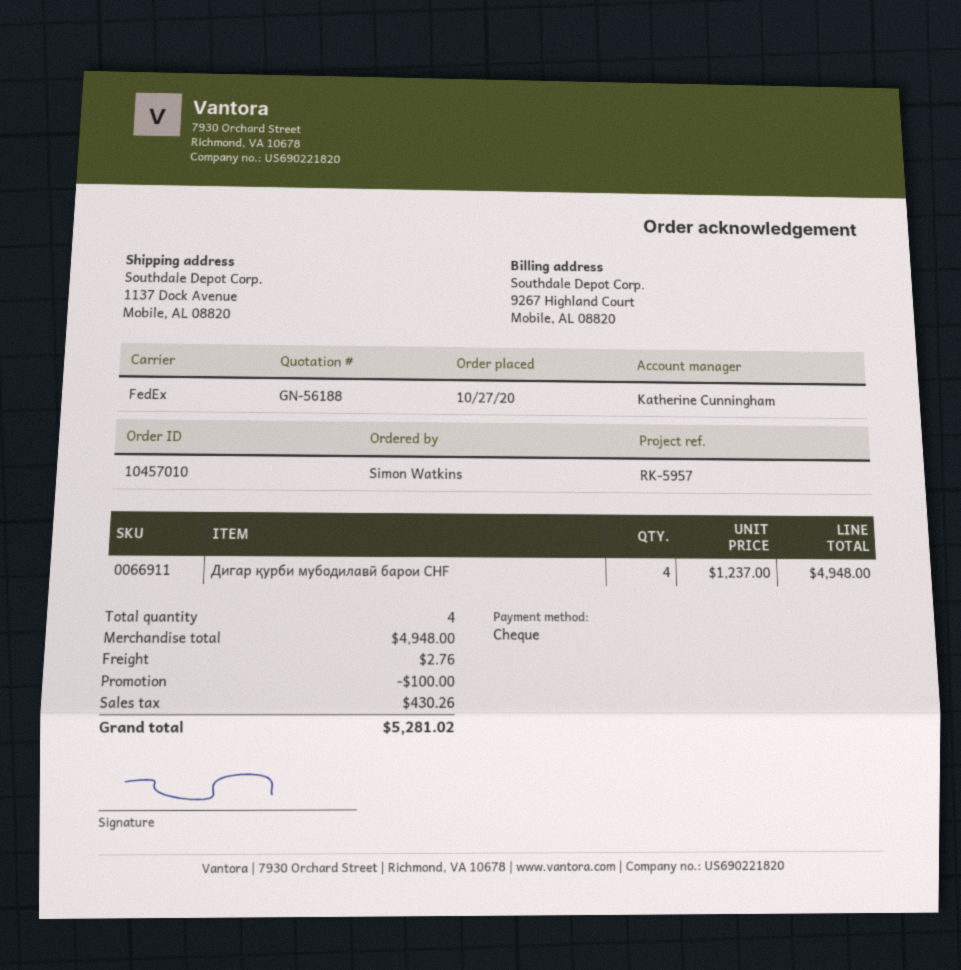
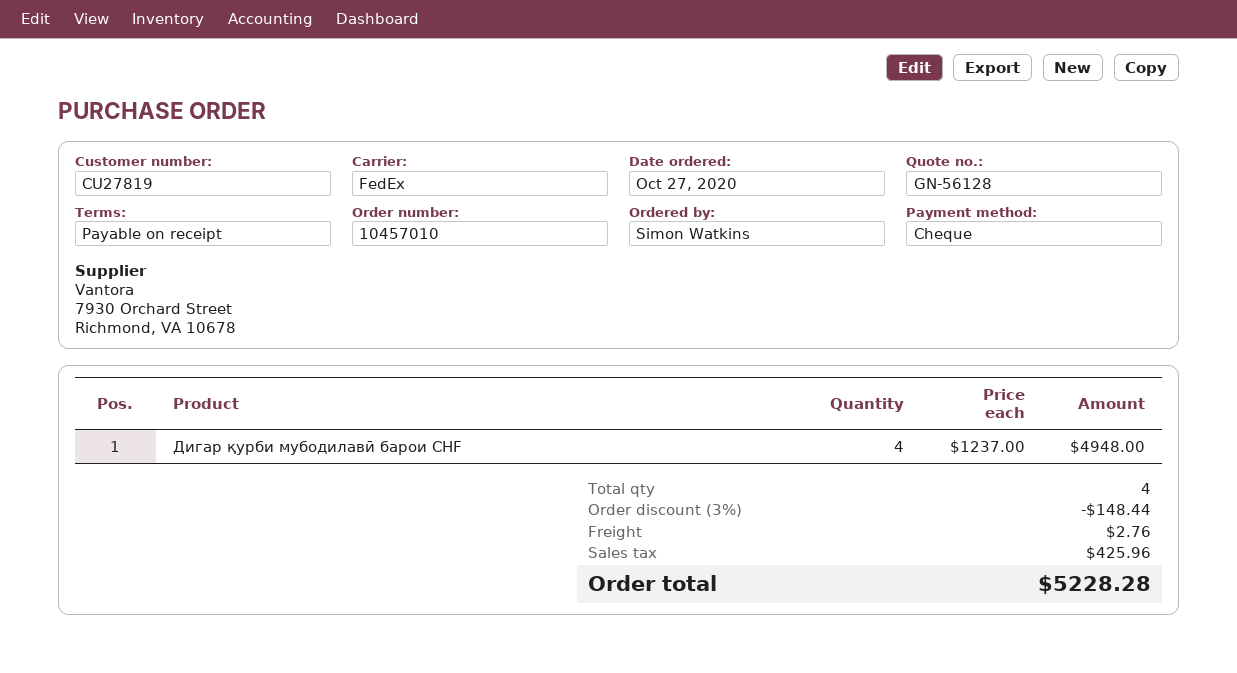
quote number: GN-56188 -> GN-56128
discount: 100.00 -> 148.44
tax: 430.26 -> 425.96
total: 5281.02 -> 5228.28

